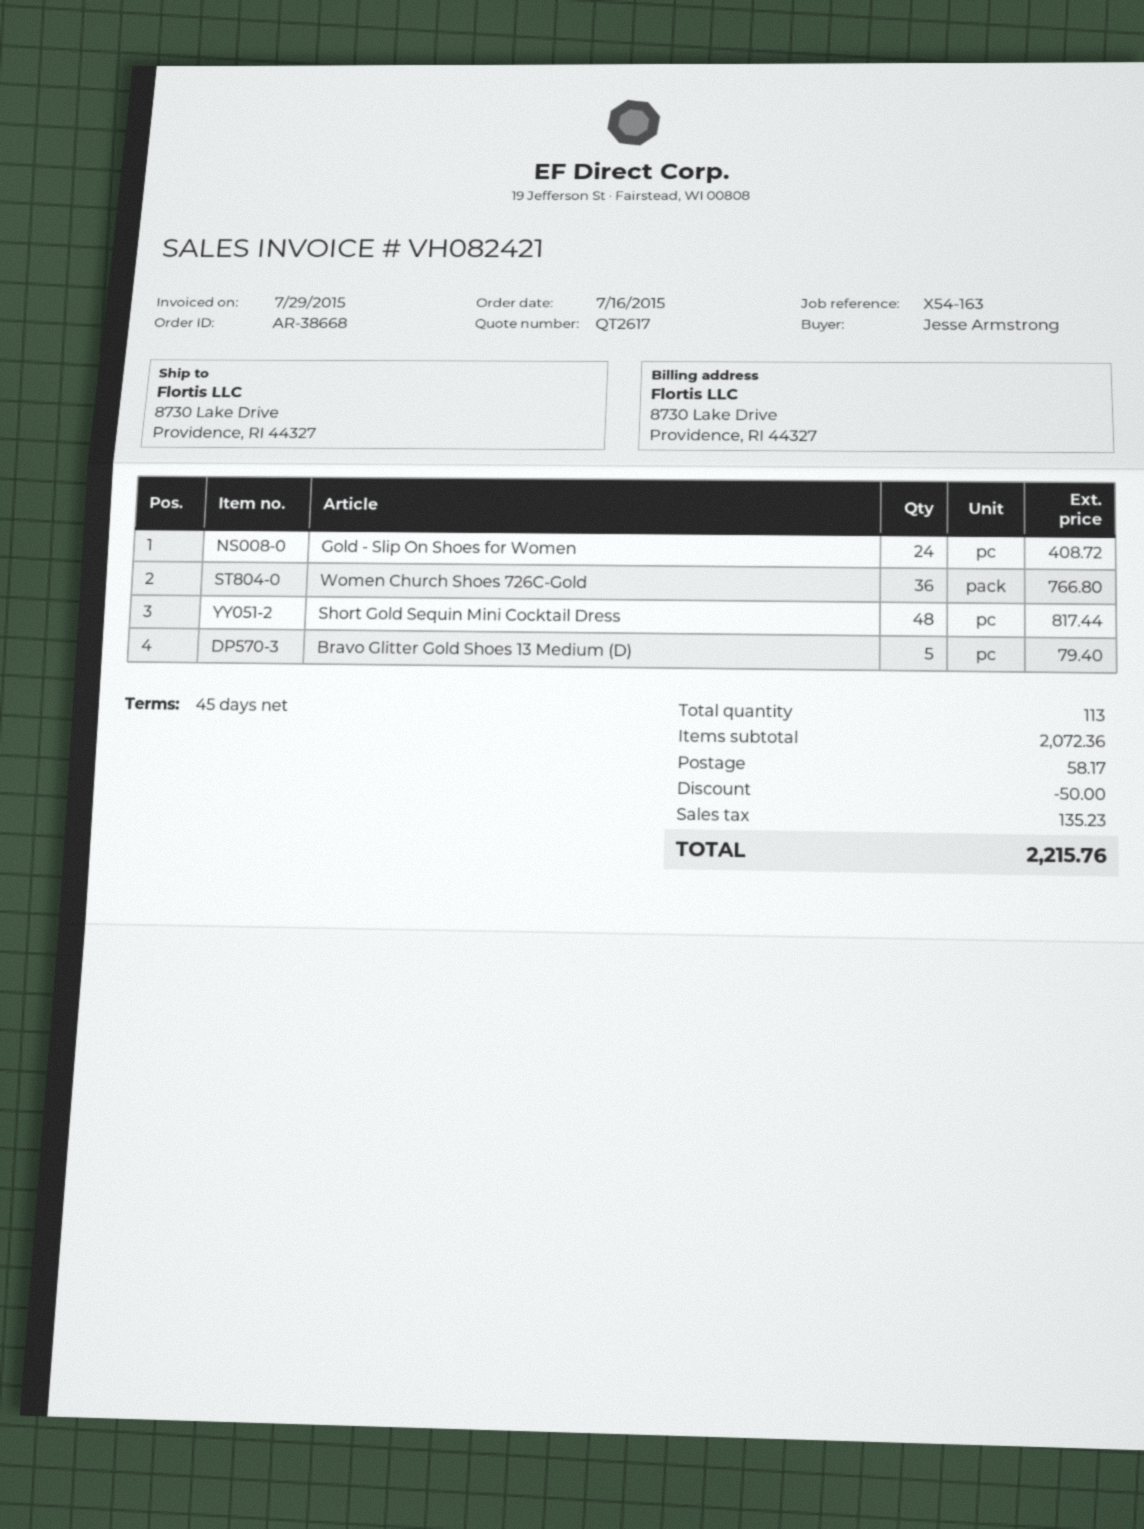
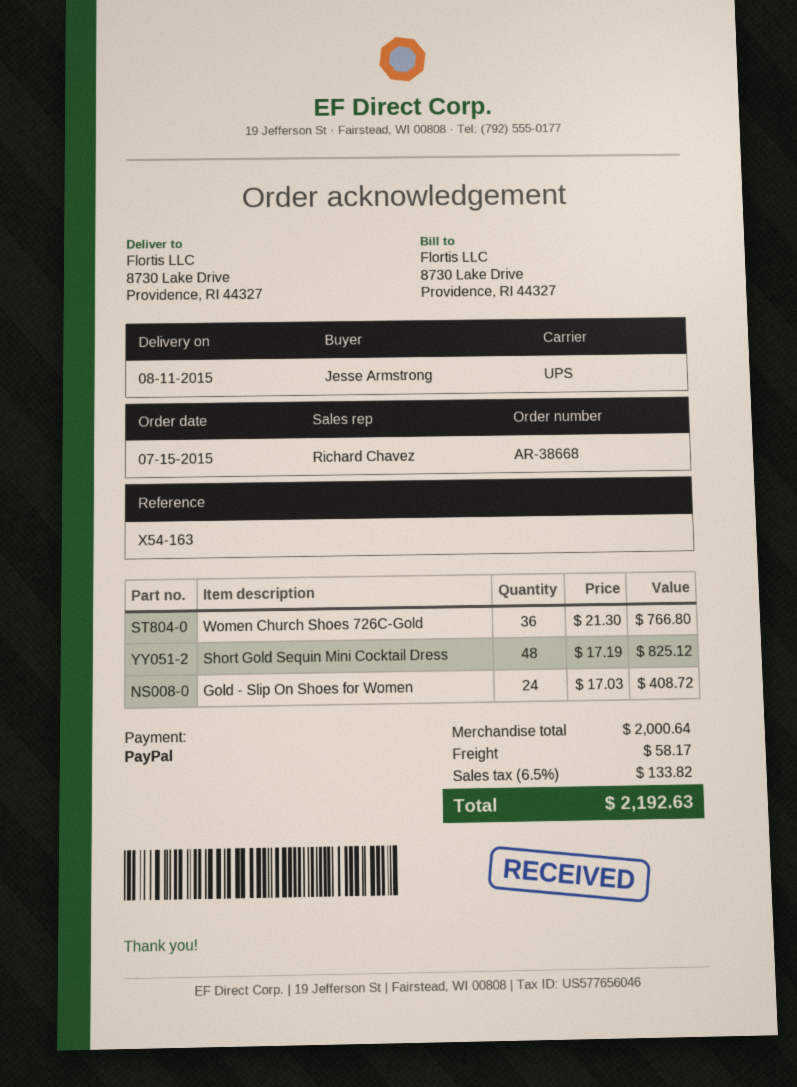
order date: 2015-07-16 -> 2015-07-15
Short Gold Sequin Mini Cocktail Dress: 48 for 817.44 -> 48 for 825.12
Bravo Glitter Gold Shoes 13 Medium (D): 5 for 79.40 -> none
subtotal: 2072.36 -> 2000.64
discount: 50.00 -> none
tax: 135.23 -> 133.82
total: 2215.76 -> 2192.63

